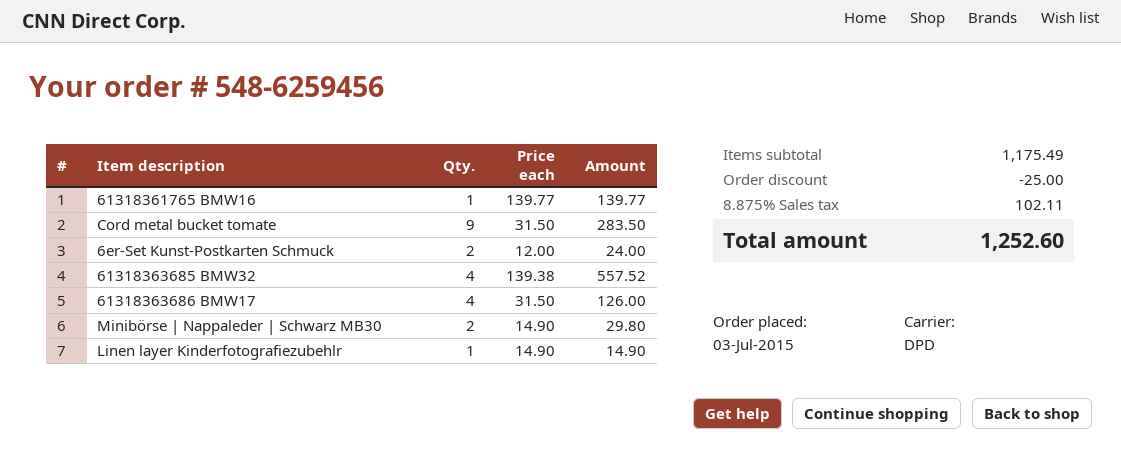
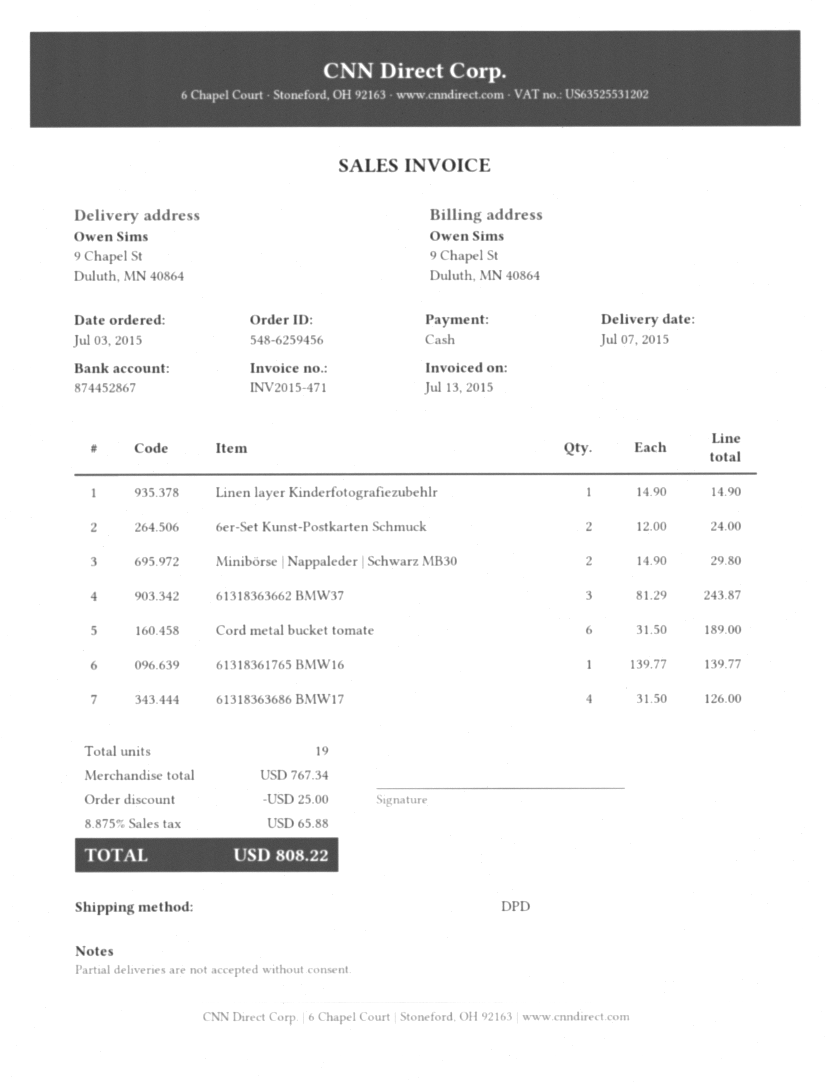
Cord metal bucket tomate: 9 x 31.50 = 283.50 -> 6 x 31.50 = 189.00
61318363685 BMW32: 4 x 139.38 = 557.52 -> none
61318363662 BMW37: none -> 3 x 81.29 = 243.87
subtotal: 1175.49 -> 767.34
tax: 8.875% = 102.11 -> 8.875% = 65.88
total: 1252.60 -> 808.22

